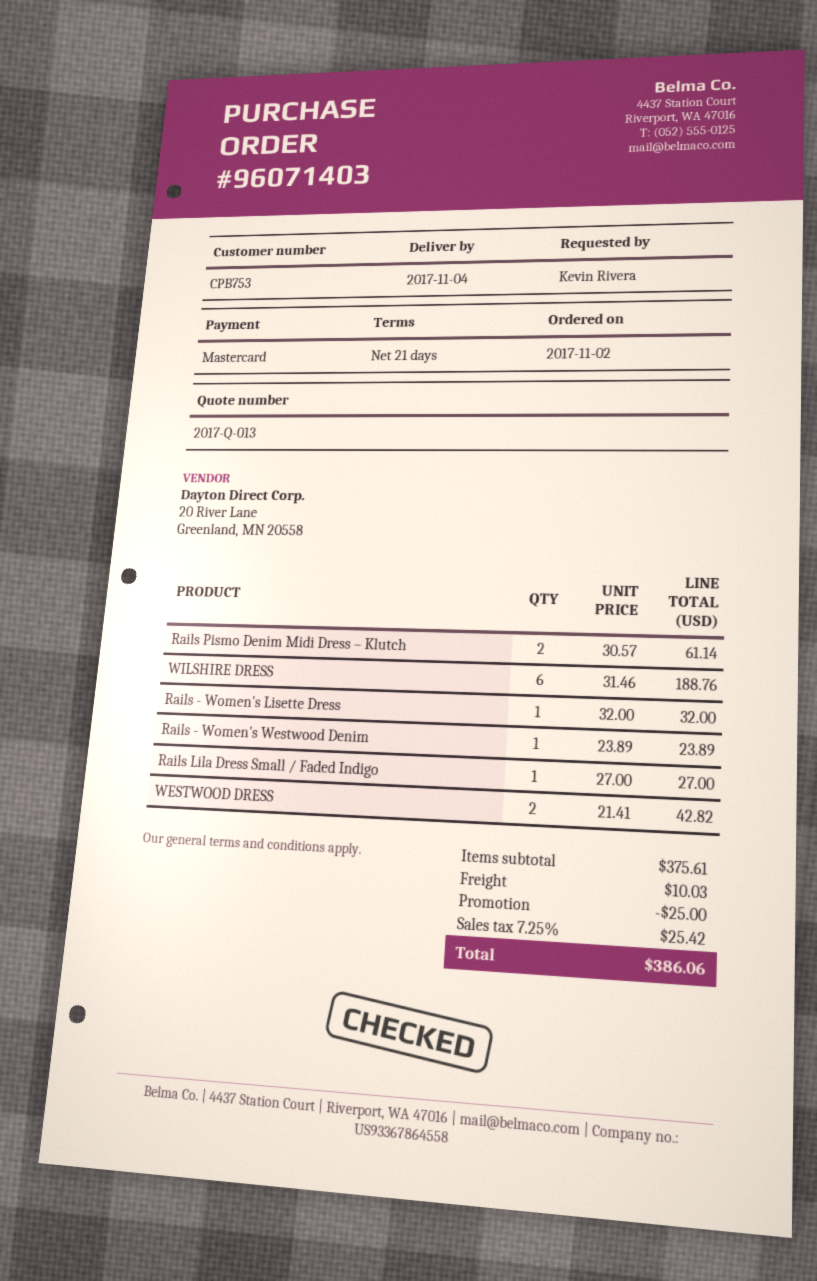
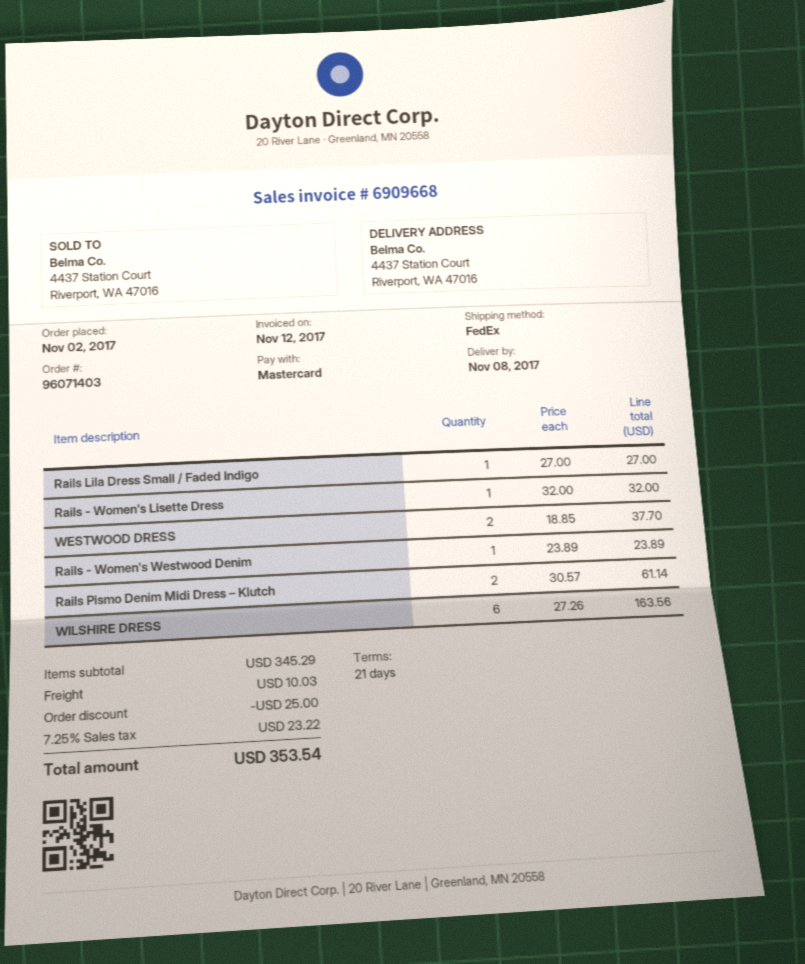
delivery date: 2017-11-04 -> 2017-11-08
WILSHIRE DRESS: 6 x 31.46 = 188.76 -> 6 x 27.26 = 163.56
WESTWOOD DRESS: 2 x 21.41 = 42.82 -> 2 x 18.85 = 37.70
subtotal: 375.61 -> 345.29
tax: 7.25% = 25.42 -> 7.25% = 23.22
total: 386.06 -> 353.54

